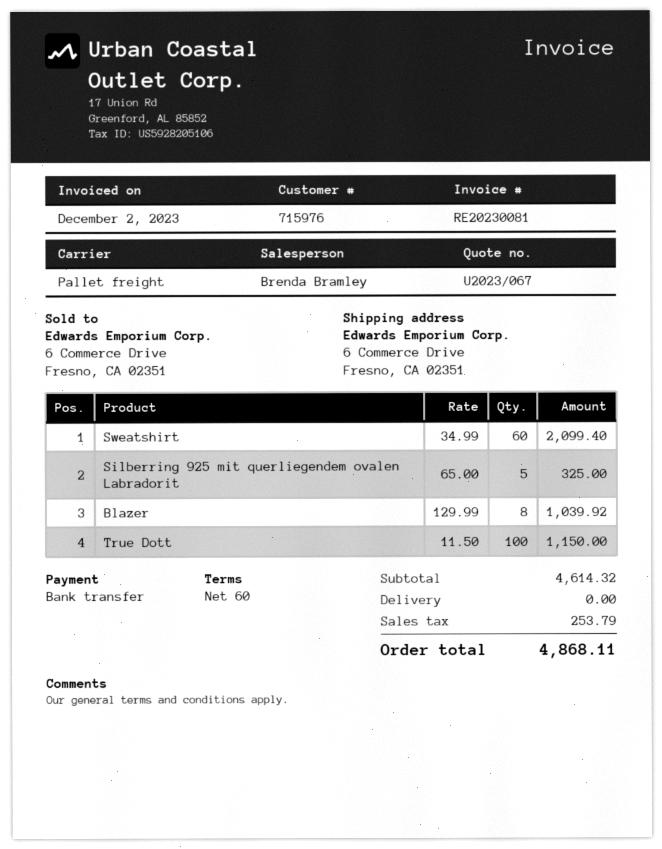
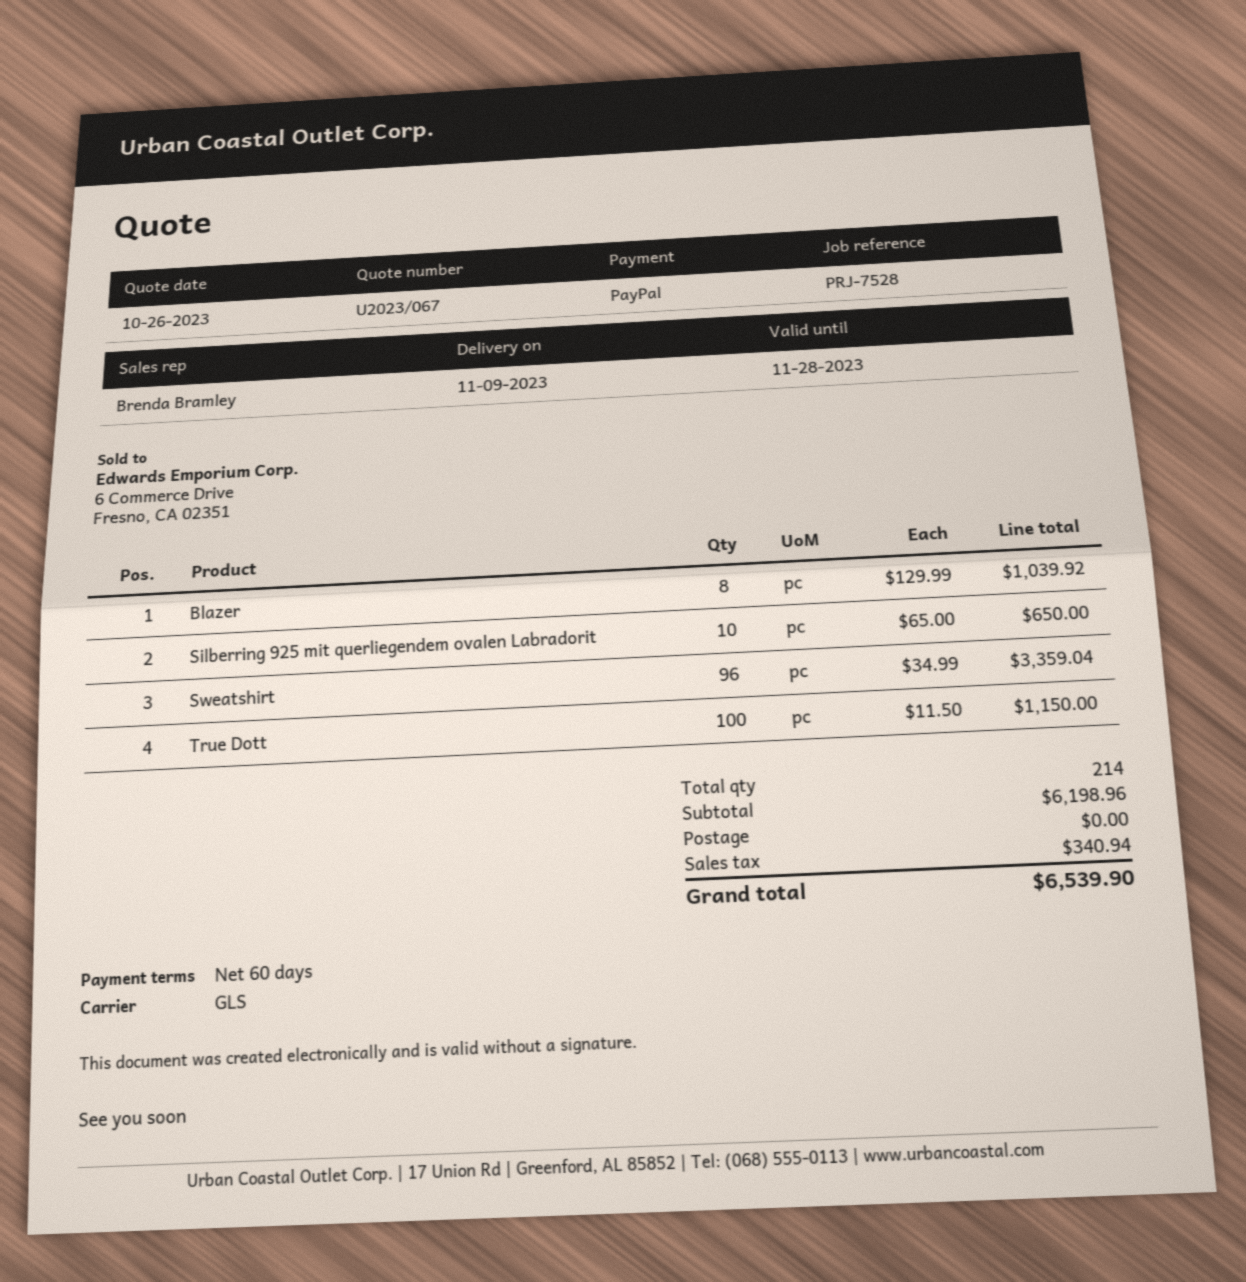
payment method: bank transfer -> PayPal
shipping method: pallet freight -> GLS
Sweatshirt: 60 x 34.99 = 2099.40 -> 96 x 34.99 = 3359.04
Silberring 925 mit querliegendem ovalen Labradorit: 5 x 65.00 = 325.00 -> 10 x 65.00 = 650.00
subtotal: 4614.32 -> 6198.96
tax: 253.79 -> 340.94
total: 4868.11 -> 6539.90

